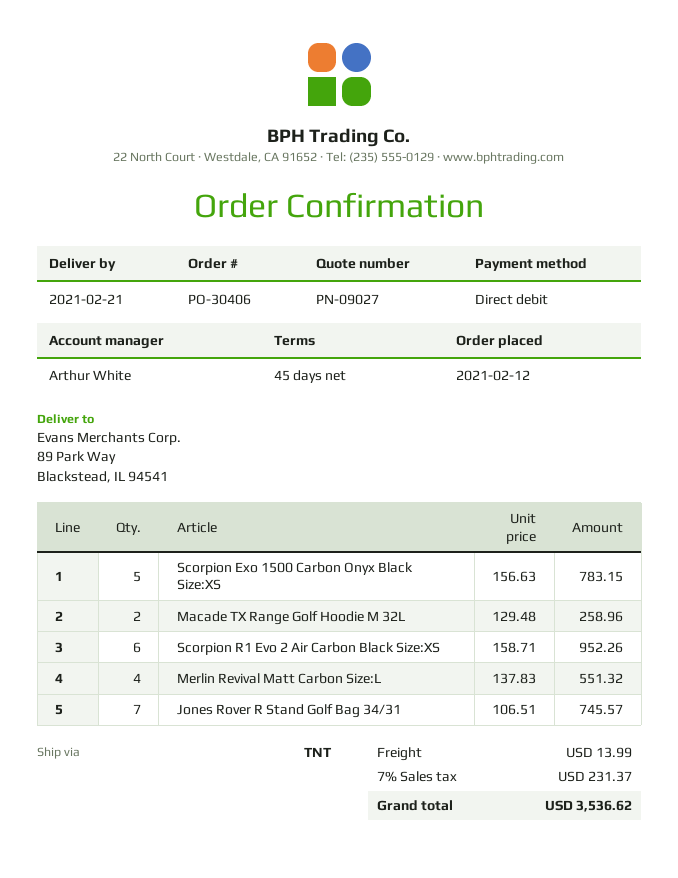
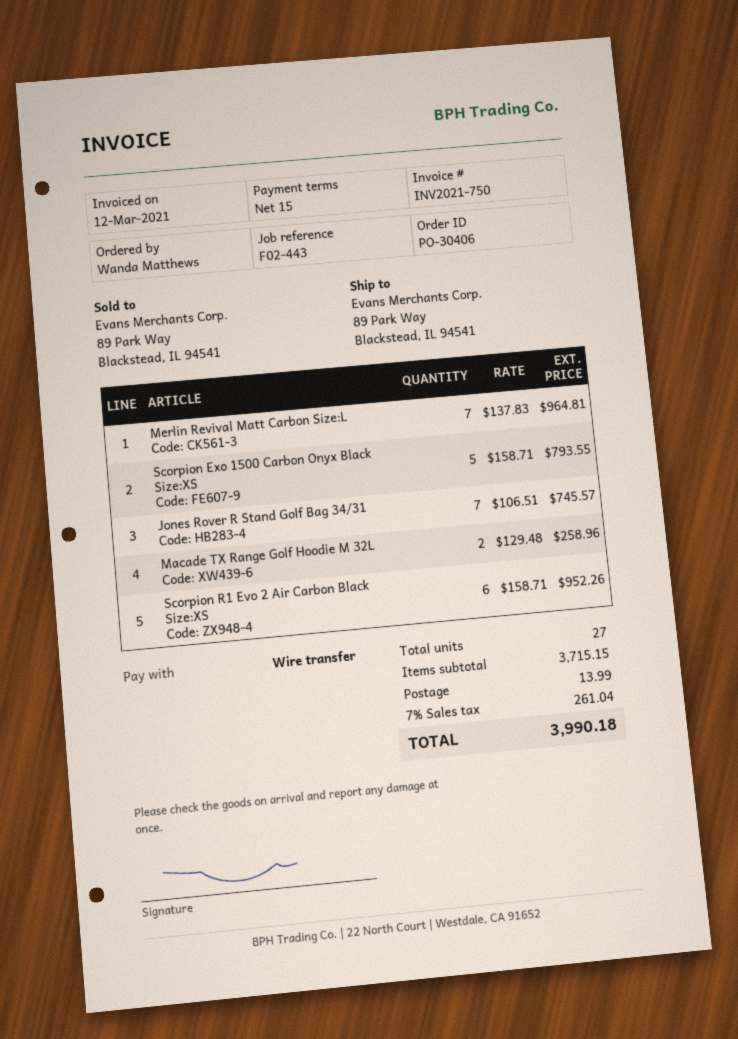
payment terms: 45 days -> 15 days
payment method: direct debit -> bank transfer
Scorpion Exo 1500 Carbon Onyx Black Size:XS: 5 x 156.63 = 783.15 -> 5 x 158.71 = 793.55
Merlin Revival Matt Carbon Size:L: 4 x 137.83 = 551.32 -> 7 x 137.83 = 964.81
tax: 7% = 231.37 -> 7% = 261.04
total: 3536.62 -> 3990.18

